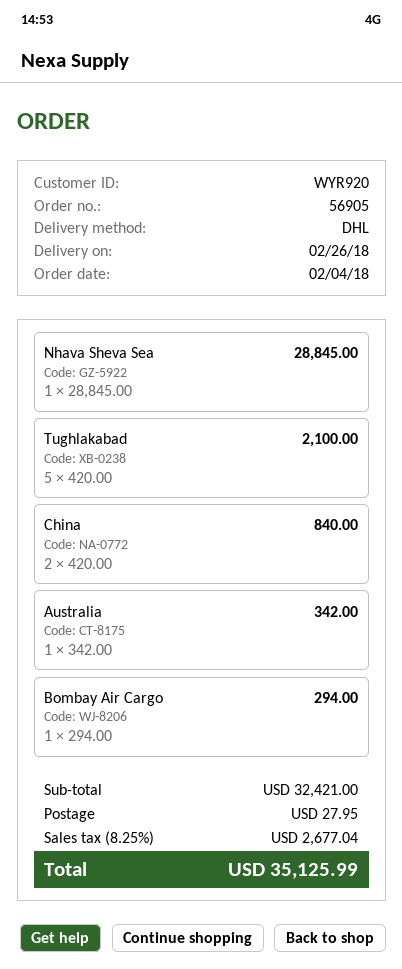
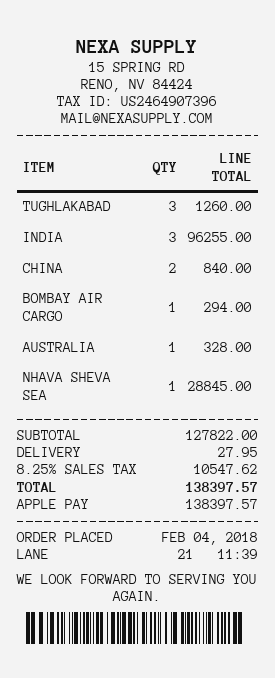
Tughlakabad: 5 for 2100.00 -> 3 for 1260.00
Australia: 1 for 342.00 -> 1 for 328.00
INDIA: none -> 3 for 96255.00
subtotal: 32421.00 -> 127822.00
tax: 8.25% = 2677.04 -> 8.25% = 10547.62
total: 35125.99 -> 138397.57

